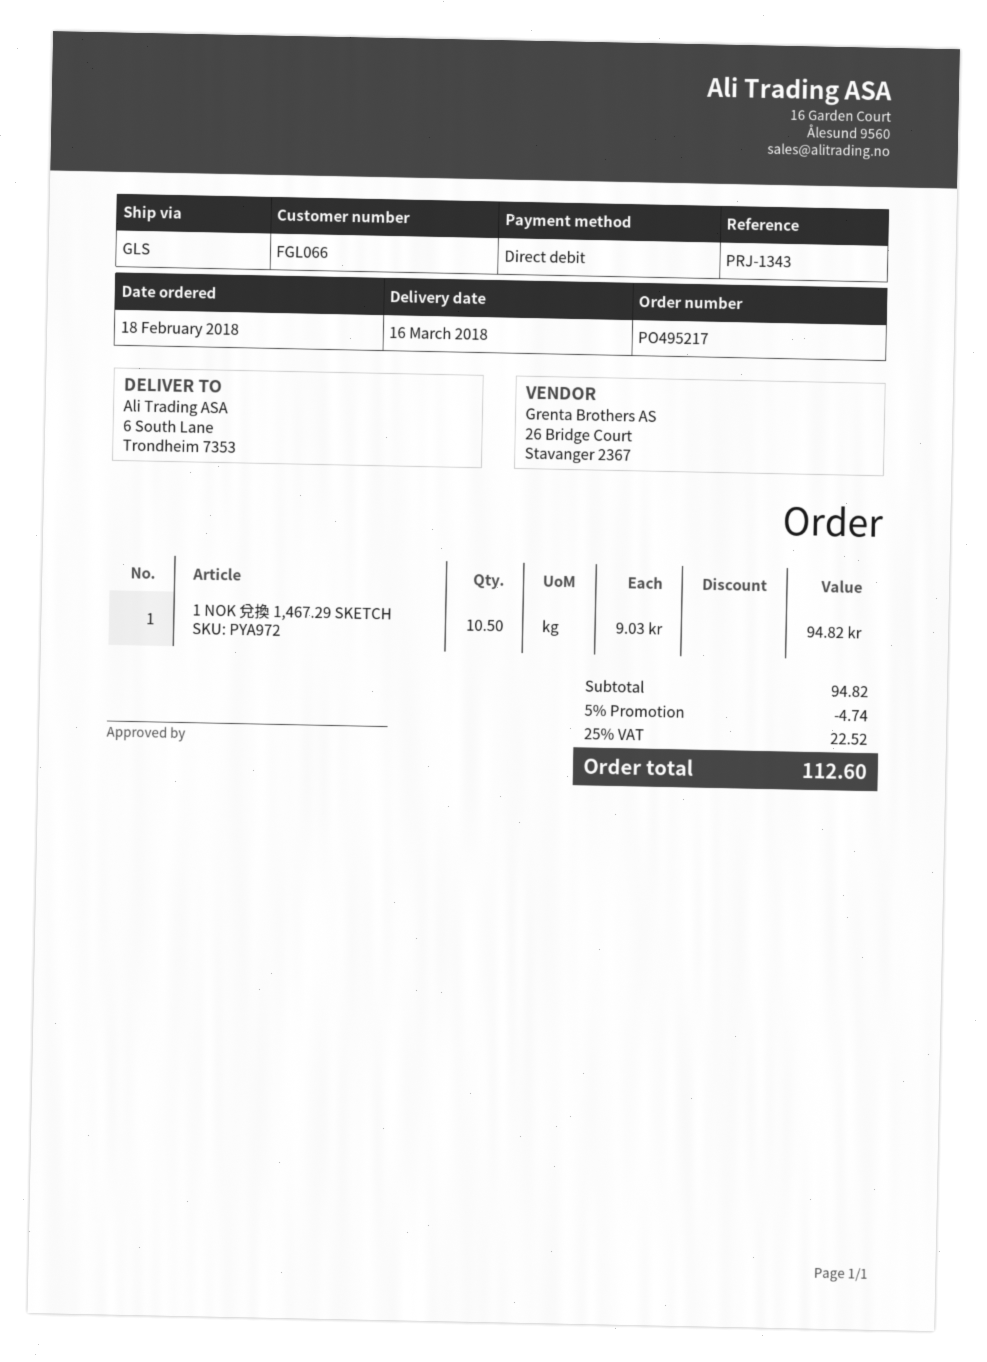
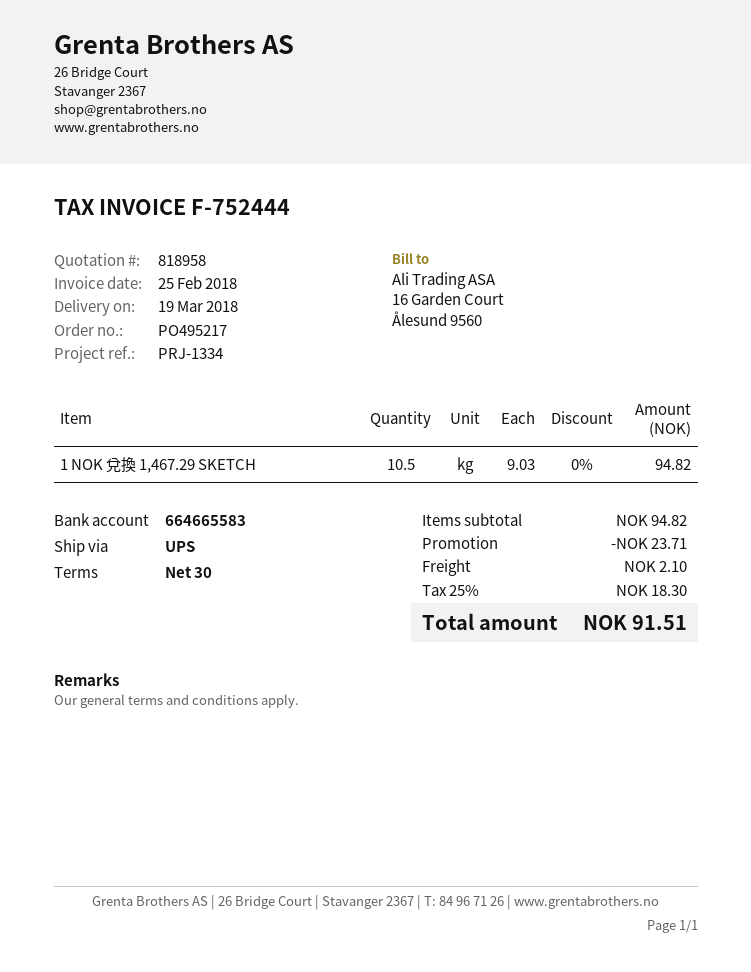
delivery date: 2018-03-16 -> 2018-03-19
reference: PRJ-1343 -> PRJ-1334
shipping method: GLS -> UPS
discount: 4.74 -> 23.71
shipping: none -> 2.10
tax: 25% = 22.52 -> 25% = 18.30
total: 112.60 -> 91.51

